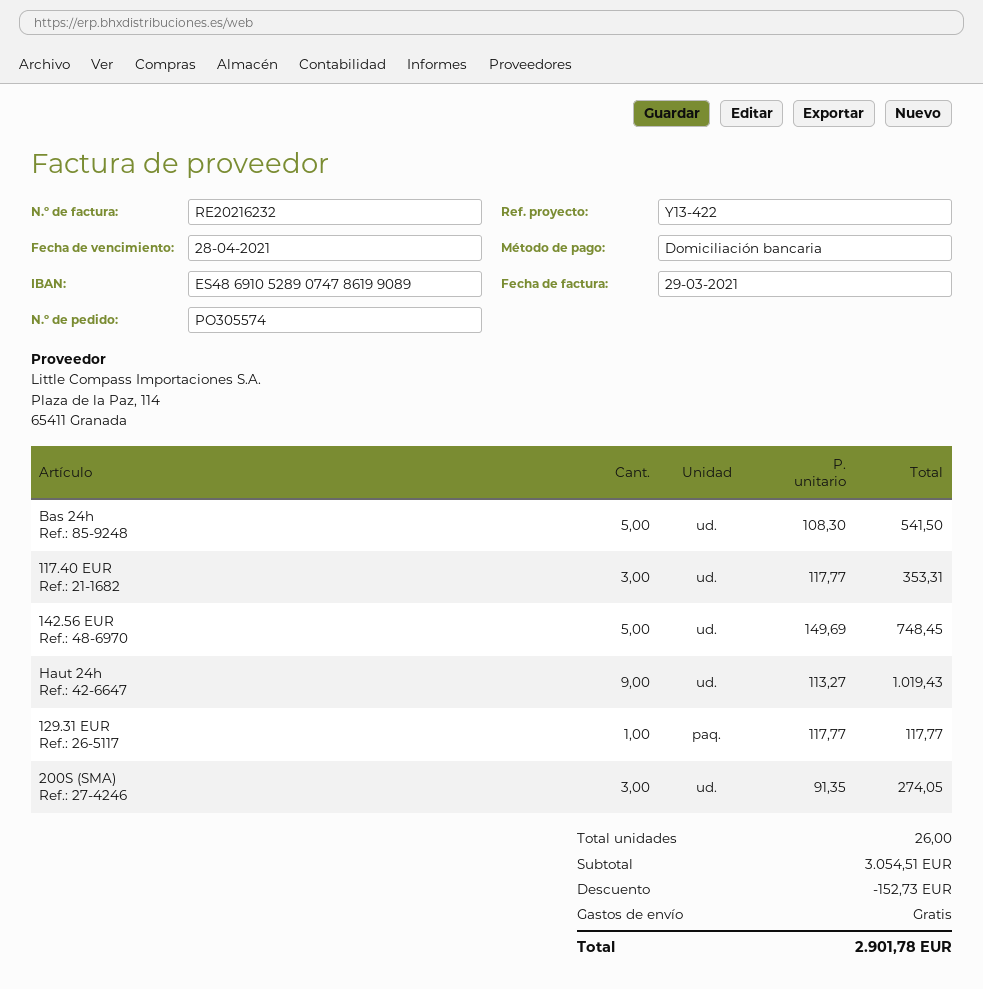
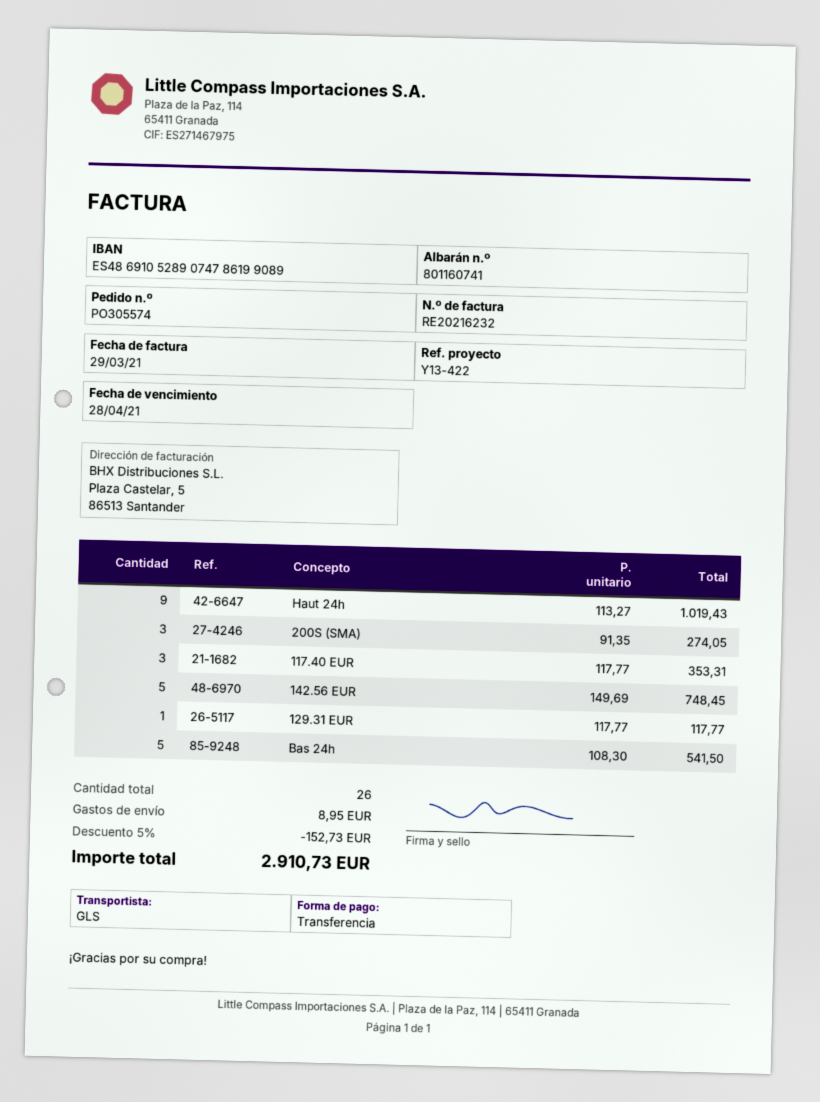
payment method: direct debit -> bank transfer
shipping: 0.00 -> 8.95
total: 2901.78 -> 2910.73

